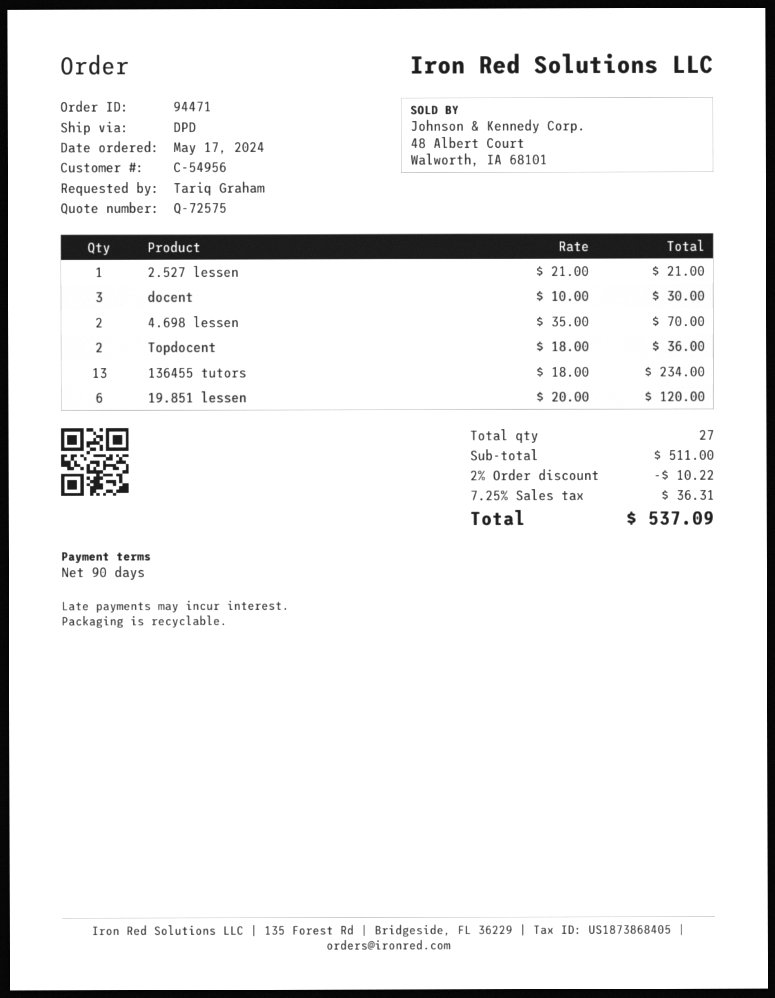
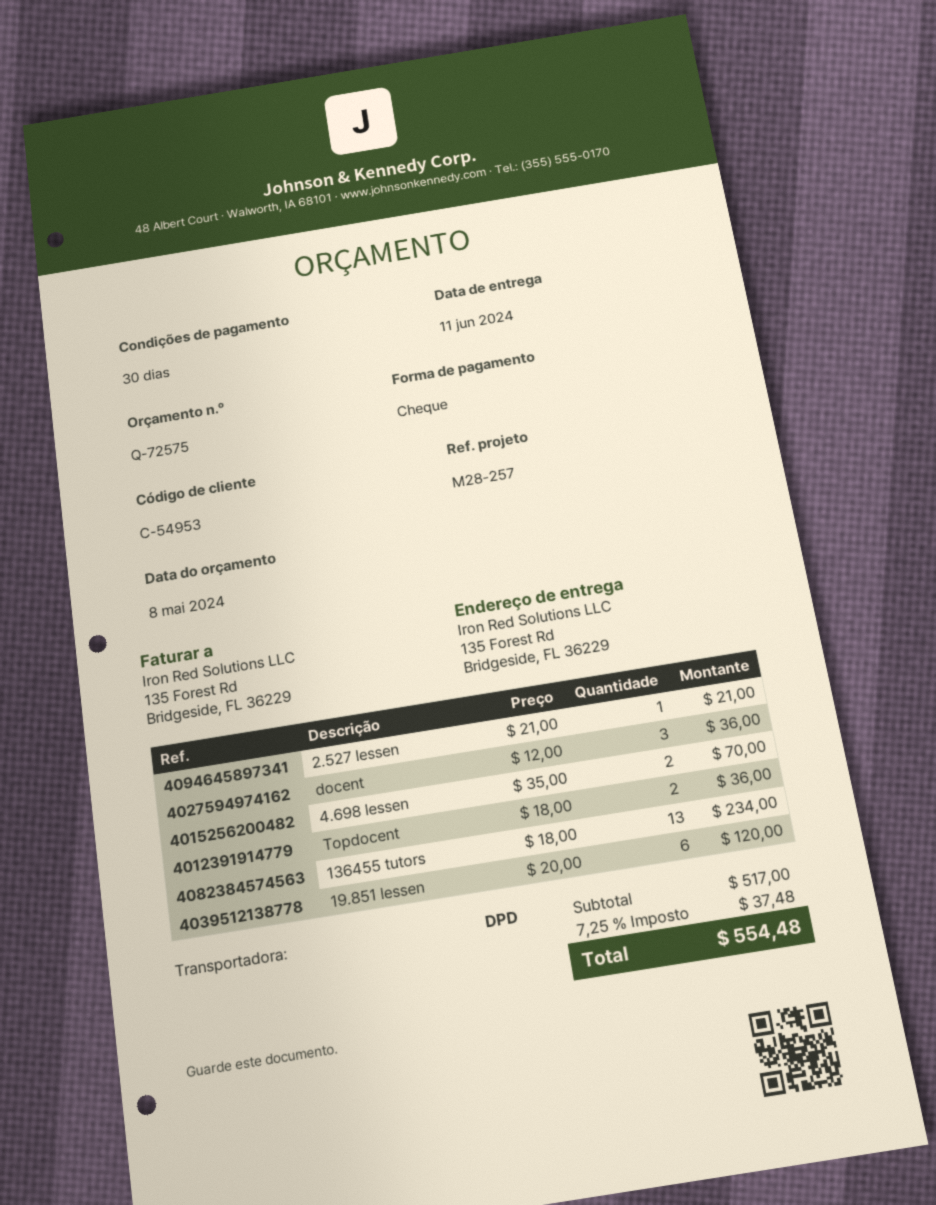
payment terms: 90 days -> 30 days
customer number: C-54956 -> C-54953
docent: 3 x 10.00 = 30.00 -> 3 x 12.00 = 36.00
subtotal: 511.00 -> 517.00
discount: 2% = 10.22 -> none
tax: 7.25% = 36.31 -> 7.25% = 37.48
total: 537.09 -> 554.48

